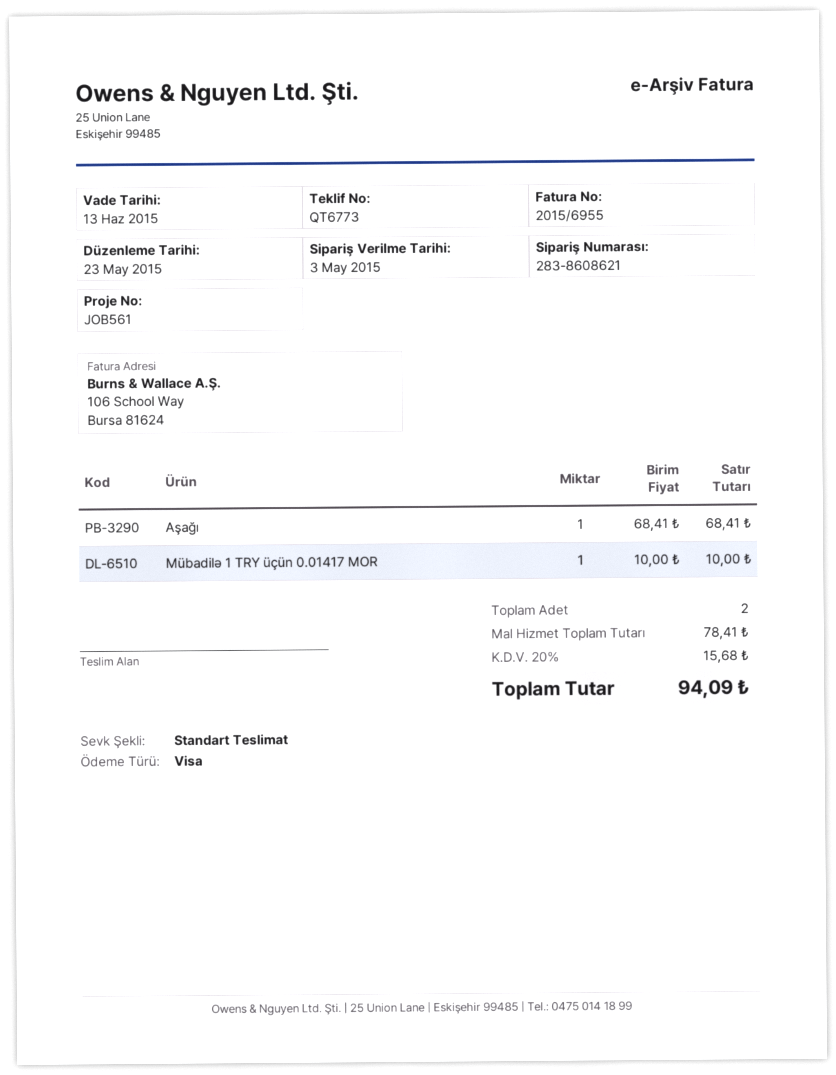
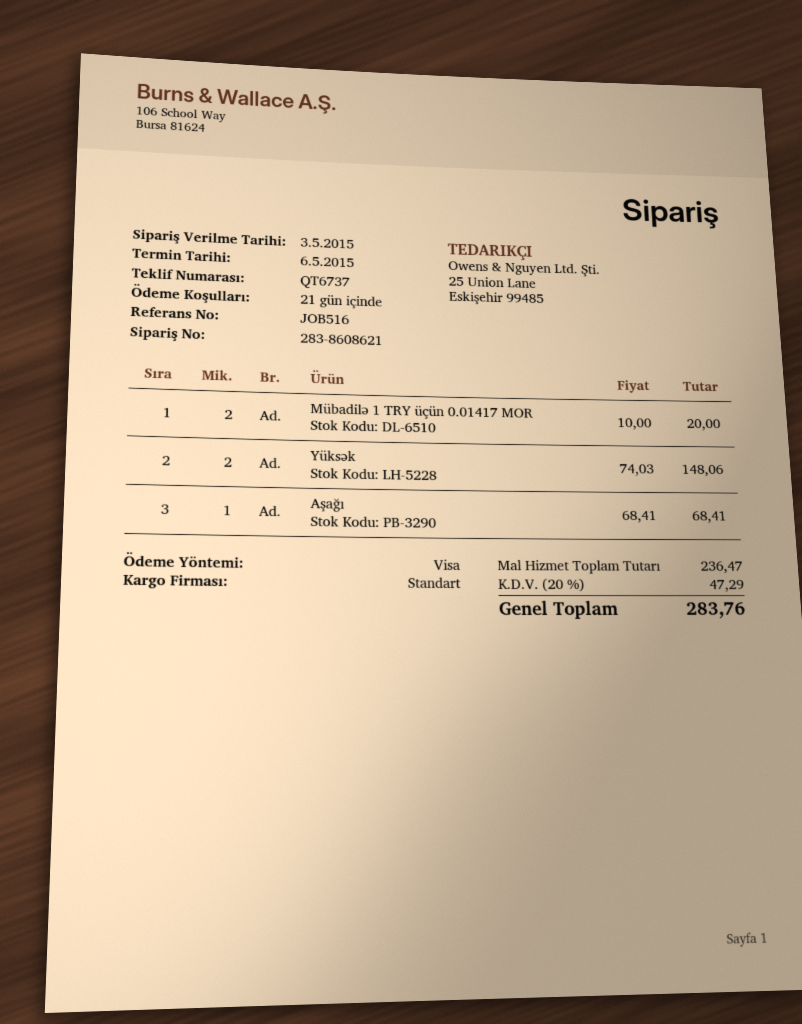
quote number: QT6773 -> QT6737
reference: JOB561 -> JOB516
Mübadilə 1 TRY üçün 0.01417 MOR: 1 x 10.00 = 10.00 -> 2 x 10.00 = 20.00
Yüksək: none -> 2 x 74.03 = 148.06
subtotal: 78.41 -> 236.47
tax: 20% = 15.68 -> 20% = 47.29
total: 94.09 -> 283.76

